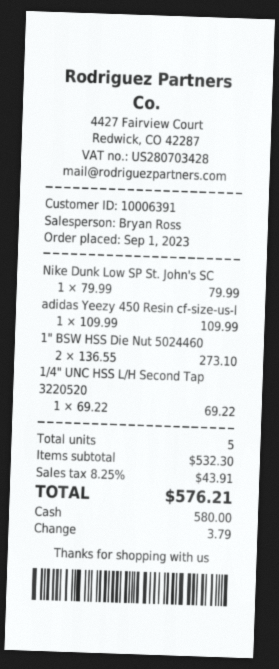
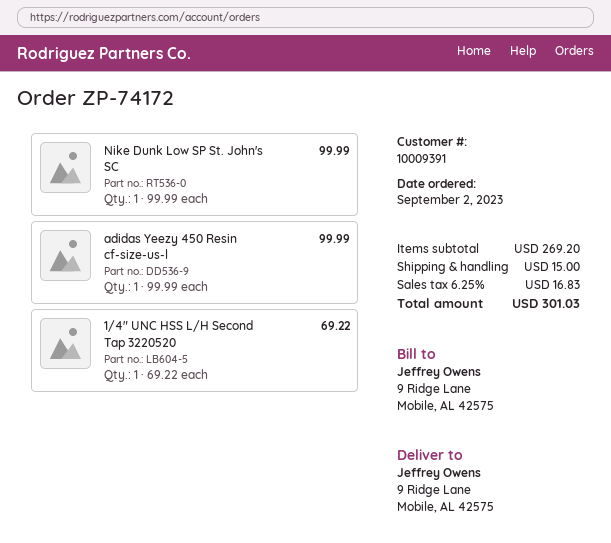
order date: 2023-09-01 -> 2023-09-02
customer number: 10006391 -> 10009391
Nike Dunk Low SP St. John's SC: 1 x 79.99 = 79.99 -> 1 x 99.99 = 99.99
adidas Yeezy 450 Resin cf-size-us-l: 1 x 109.99 = 109.99 -> 1 x 99.99 = 99.99
1" BSW HSS Die Nut 5024460: 2 x 136.55 = 273.10 -> none
subtotal: 532.30 -> 269.20
shipping: none -> 15.00
tax: 8.25% = 43.91 -> 6.25% = 16.83
total: 576.21 -> 301.03

